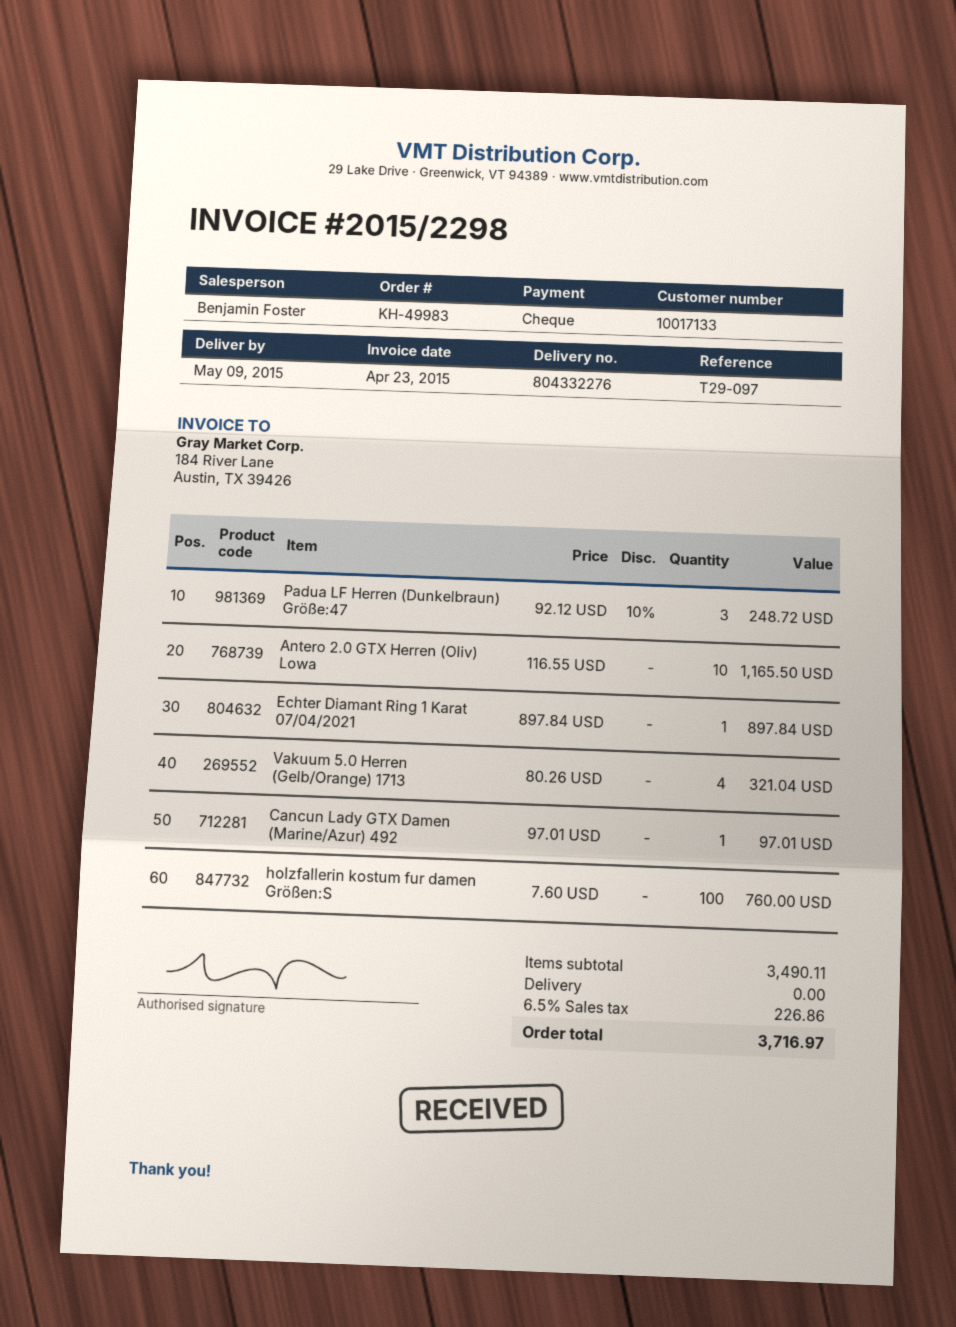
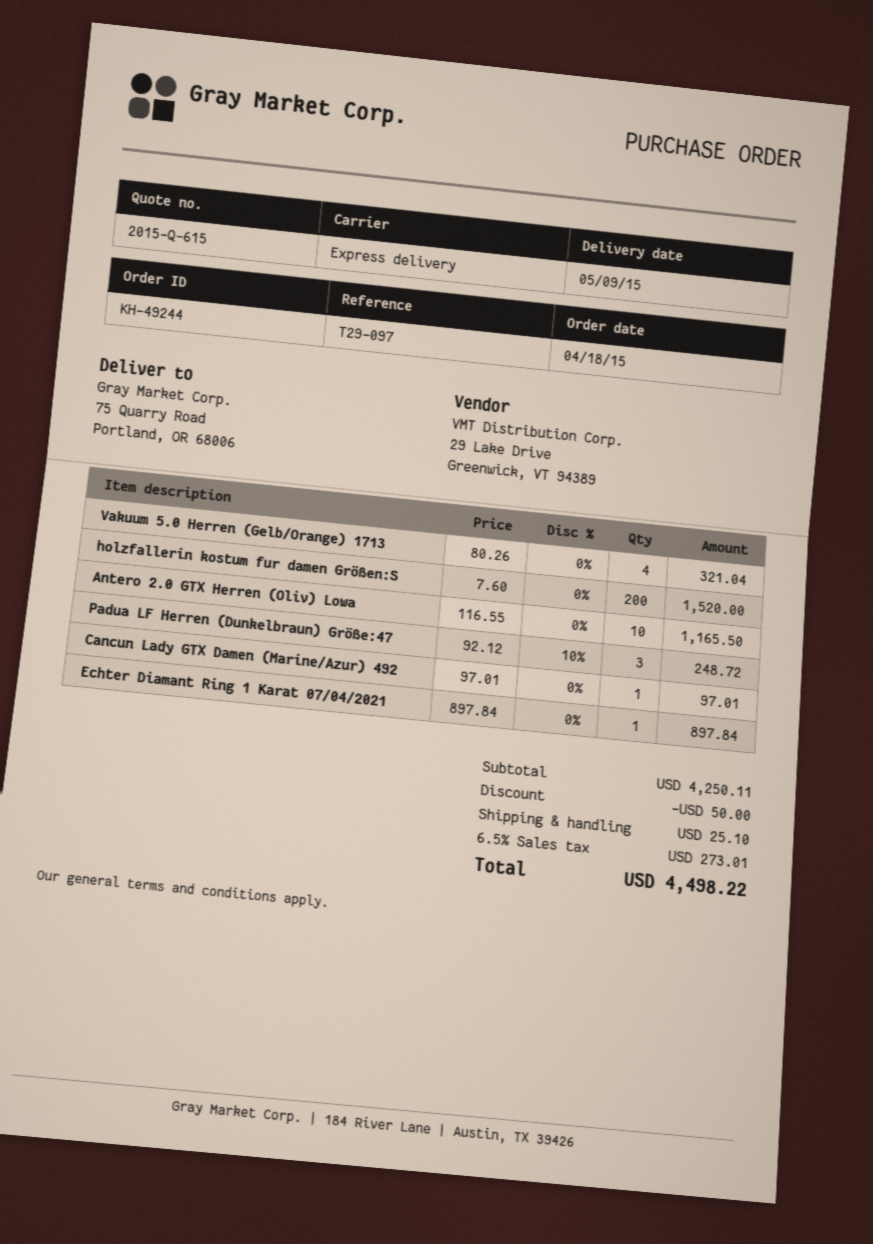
order number: KH-49983 -> KH-49244
holzfallerin kostum fur damen Größen:S: 100 x 7.60 = 760.00 -> 200 x 7.60 = 1520.00
subtotal: 3490.11 -> 4250.11
discount: none -> 50.00
shipping: 0.00 -> 25.10
tax: 6.5% = 226.86 -> 6.5% = 273.01
total: 3716.97 -> 4498.22

